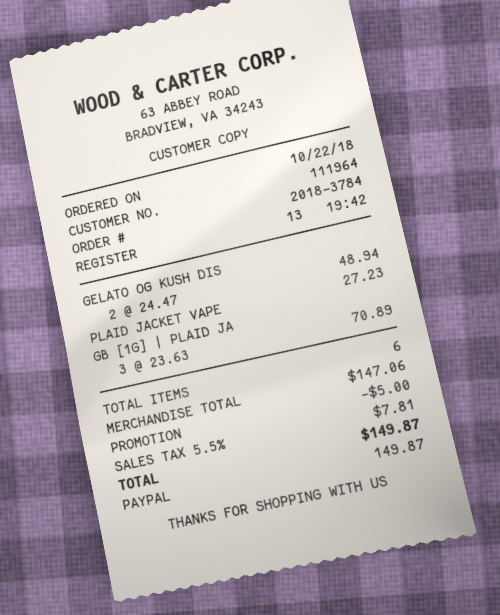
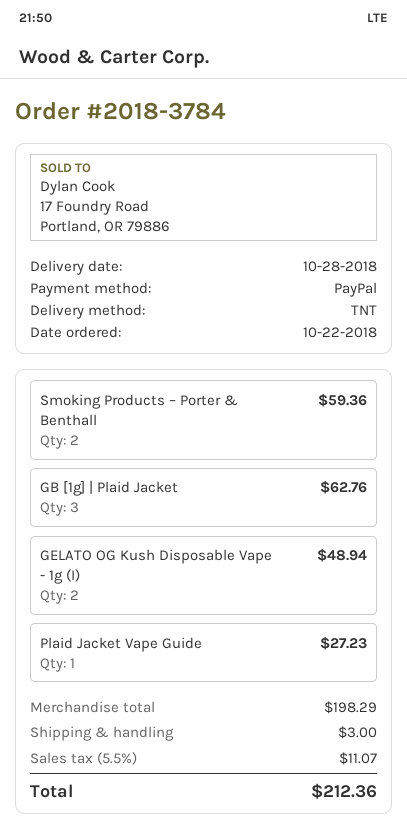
GB [1G] | PLAID JA: 3 for 70.89 -> 3 for 62.76
Smoking Products – Porter & Benthall: none -> 2 for 59.36
subtotal: 147.06 -> 198.29
discount: 5.00 -> none
shipping: none -> 3.00
tax: 5.5% = 7.81 -> 5.5% = 11.07
total: 149.87 -> 212.36

